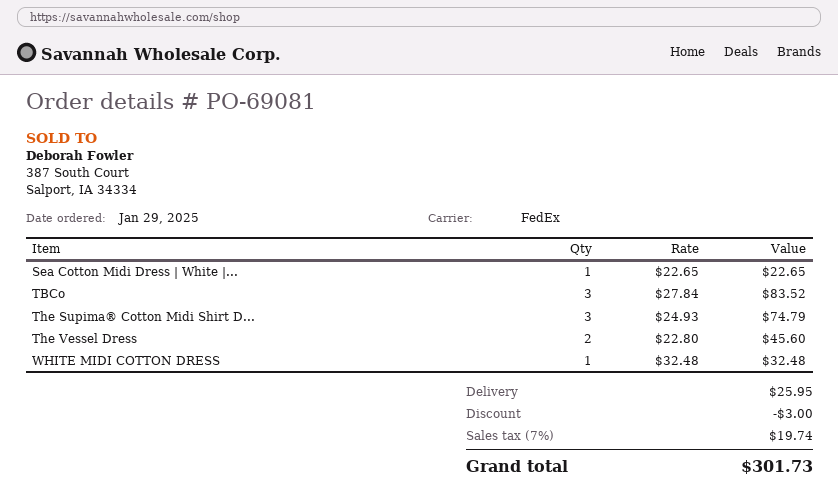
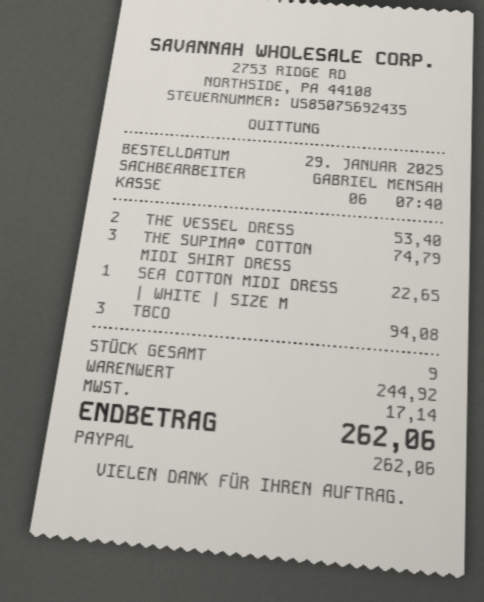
TBCo: 3 for 83.52 -> 3 for 94.08
The Vessel Dress: 2 for 45.60 -> 2 for 53.40
WHITE MIDI COTTON DRESS: 1 for 32.48 -> none
discount: 3.00 -> none
shipping: 25.95 -> none
tax: 19.74 -> 17.14
total: 301.73 -> 262.06

